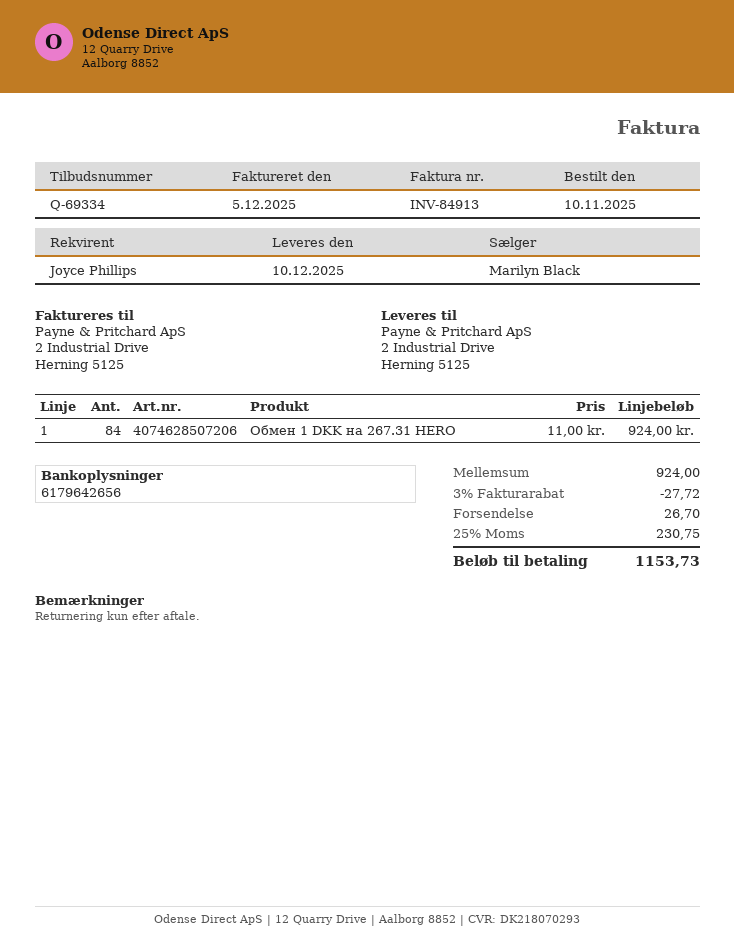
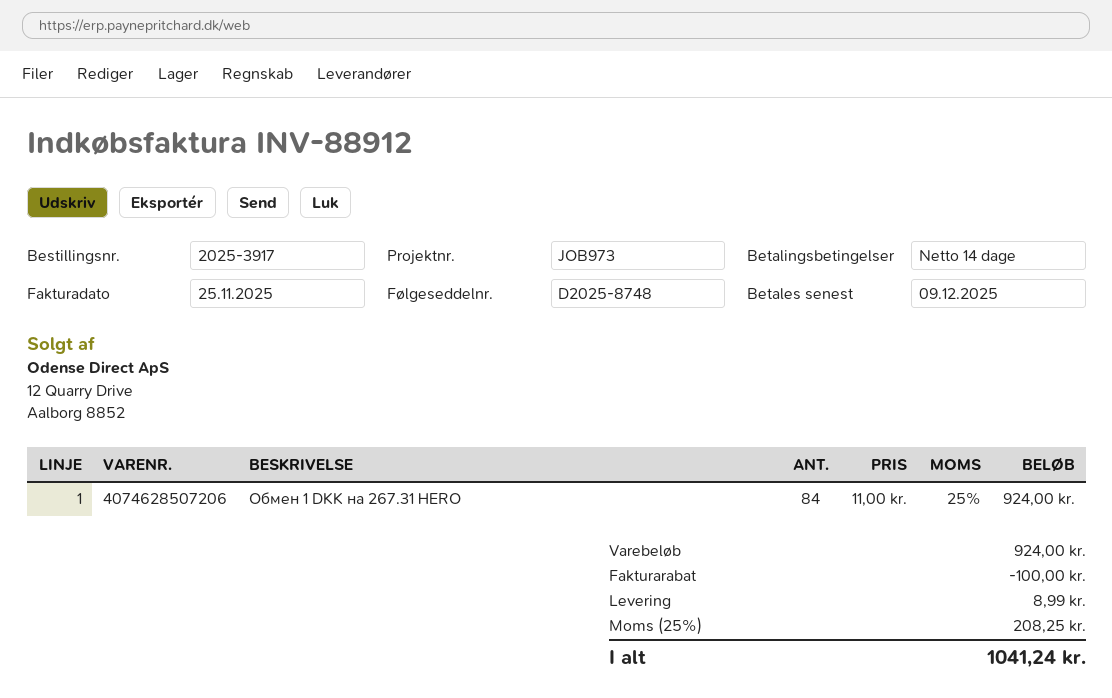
invoice number: INV-84913 -> INV-88912
invoice date: 2025-12-05 -> 2025-11-25
discount: 27.72 -> 100.00
shipping: 26.70 -> 8.99
tax: 25% = 230.75 -> 25% = 208.25
total: 1153.73 -> 1041.24

